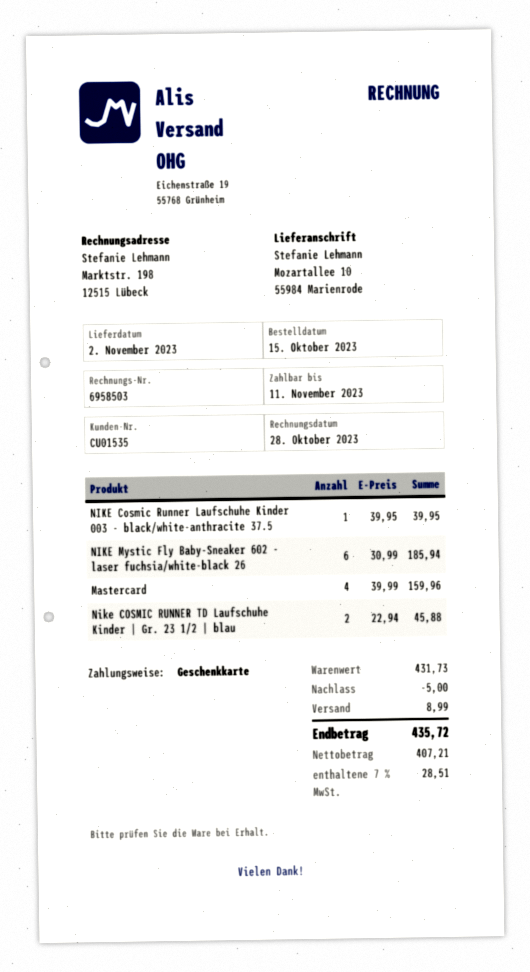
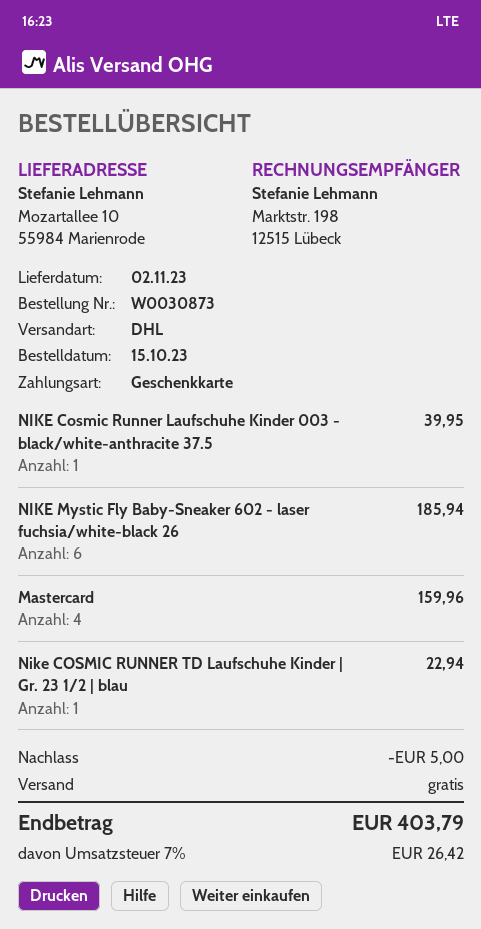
Nike COSMIC RUNNER TD Laufschuhe Kinder | Gr. 23 1/2 | blau: 2 for 45.88 -> 1 for 22.94
shipping: 8.99 -> 0.00
tax: 7% = 28.51 -> 7% = 26.42
total: 435.72 -> 403.79

